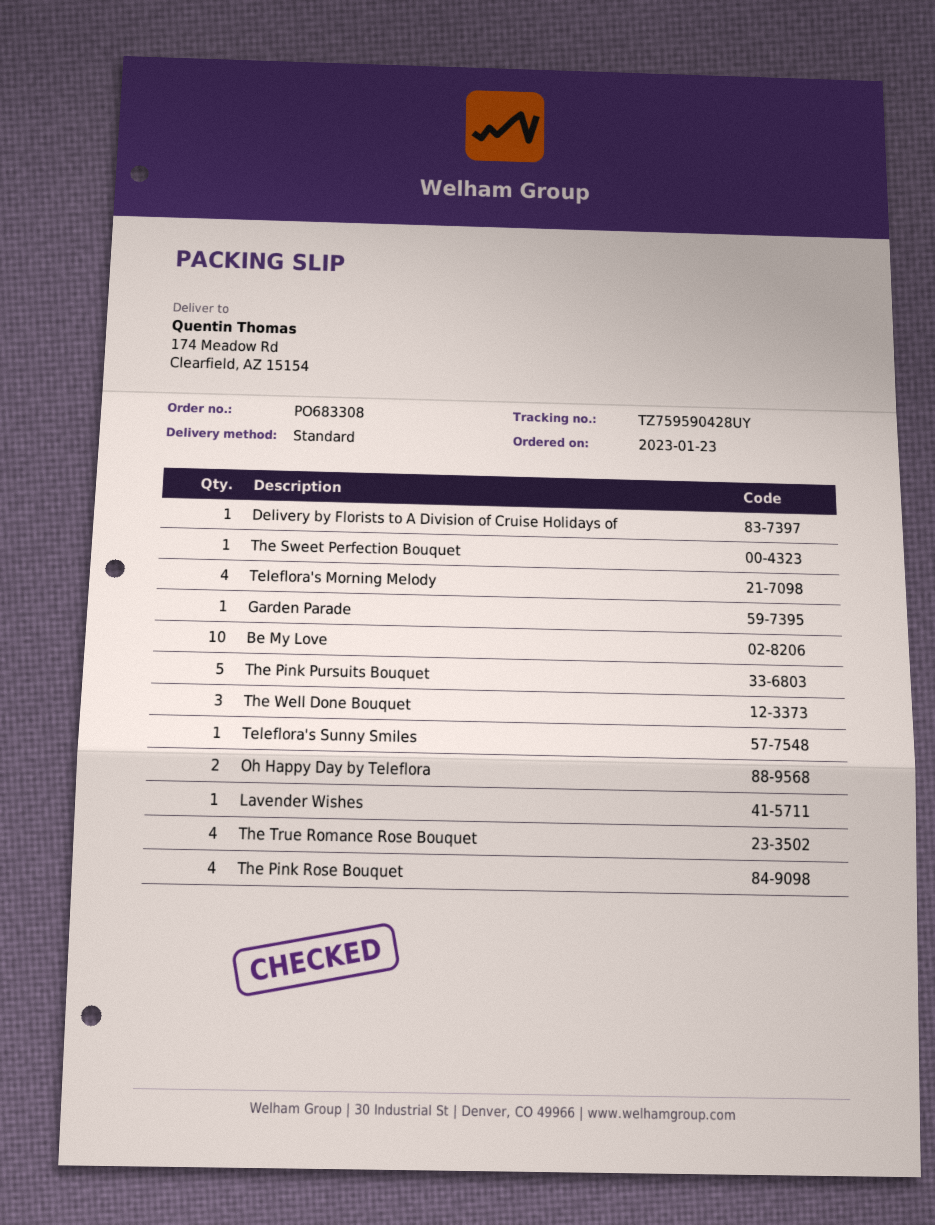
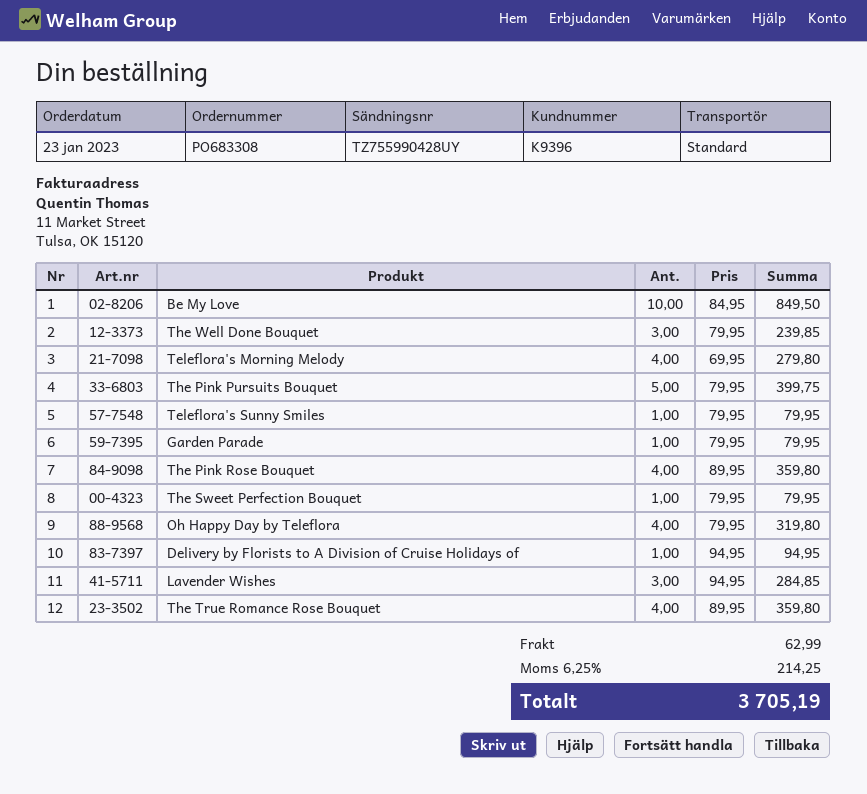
tracking number: TZ759590428UY -> TZ755990428UY
Oh Happy Day by Teleflora: 2 -> 4
Lavender Wishes: 1 -> 3

